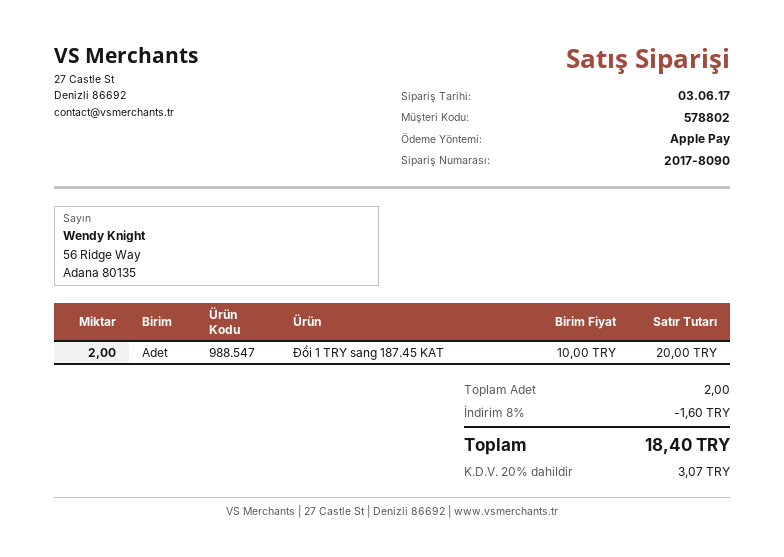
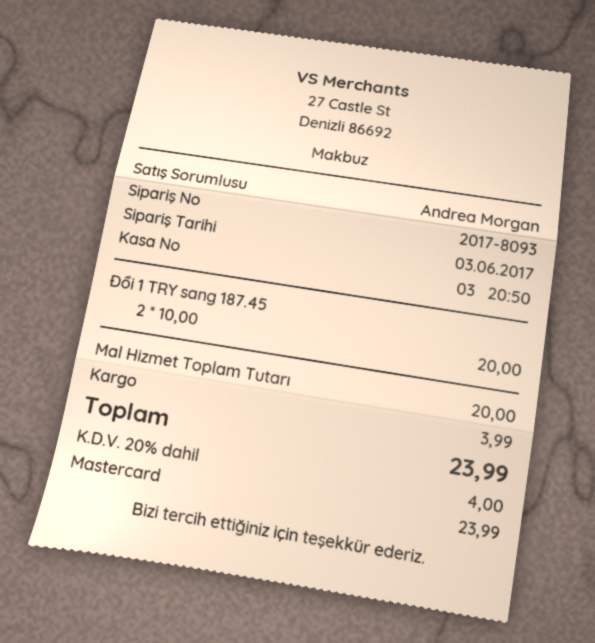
order number: 2017-8090 -> 2017-8093
payment method: Apple Pay -> Mastercard
discount: 8% = 1.60 -> none
shipping: none -> 3.99
tax: 20% = 3.07 -> 20% = 4.00
total: 18.40 -> 23.99

